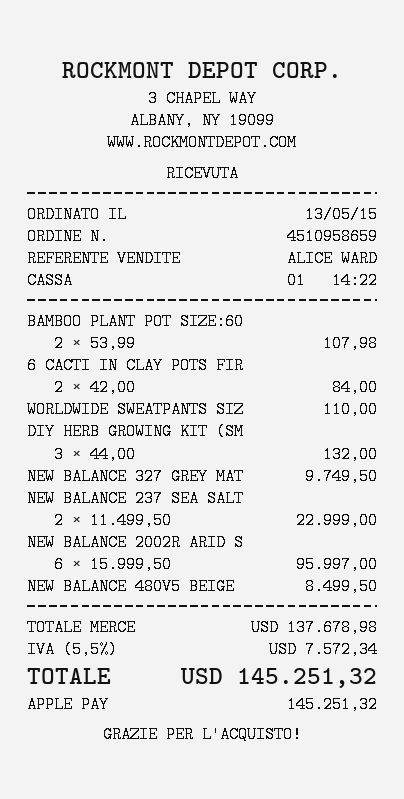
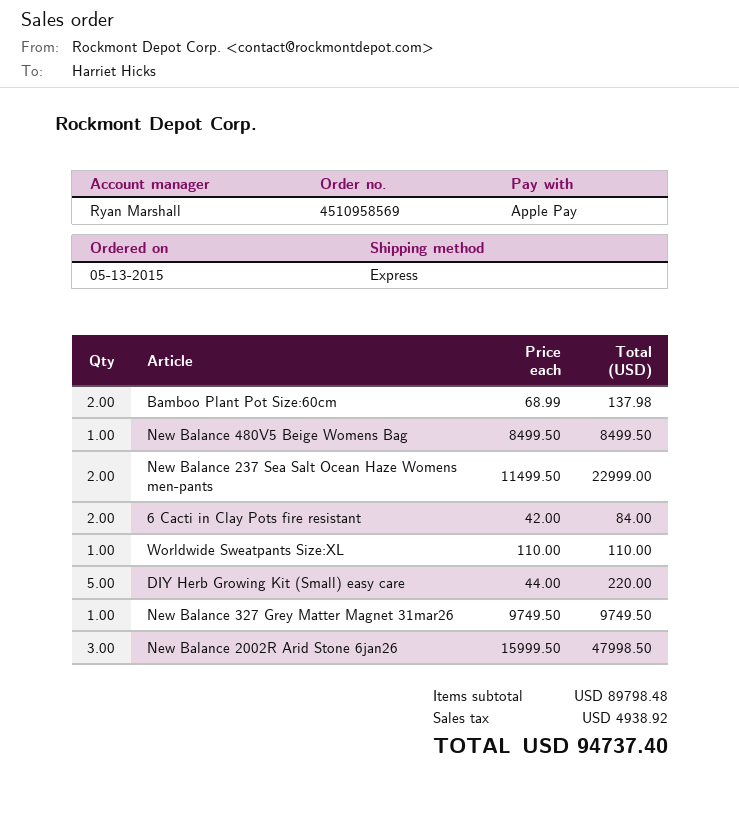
order number: 4510958659 -> 4510958569
sales rep: ALICE WARD -> Ryan Marshall
BAMBOO PLANT POT SIZE:60: 2 x 53.99 = 107.98 -> 2 x 68.99 = 137.98
DIY HERB GROWING KIT (SM: 3 x 44.00 = 132.00 -> 5 x 44.00 = 220.00
NEW BALANCE 2002R ARID S: 6 x 15999.50 = 95997.00 -> 3 x 15999.50 = 47998.50
subtotal: 137678.98 -> 89798.48
tax: 7572.34 -> 4938.92
total: 145251.32 -> 94737.40

